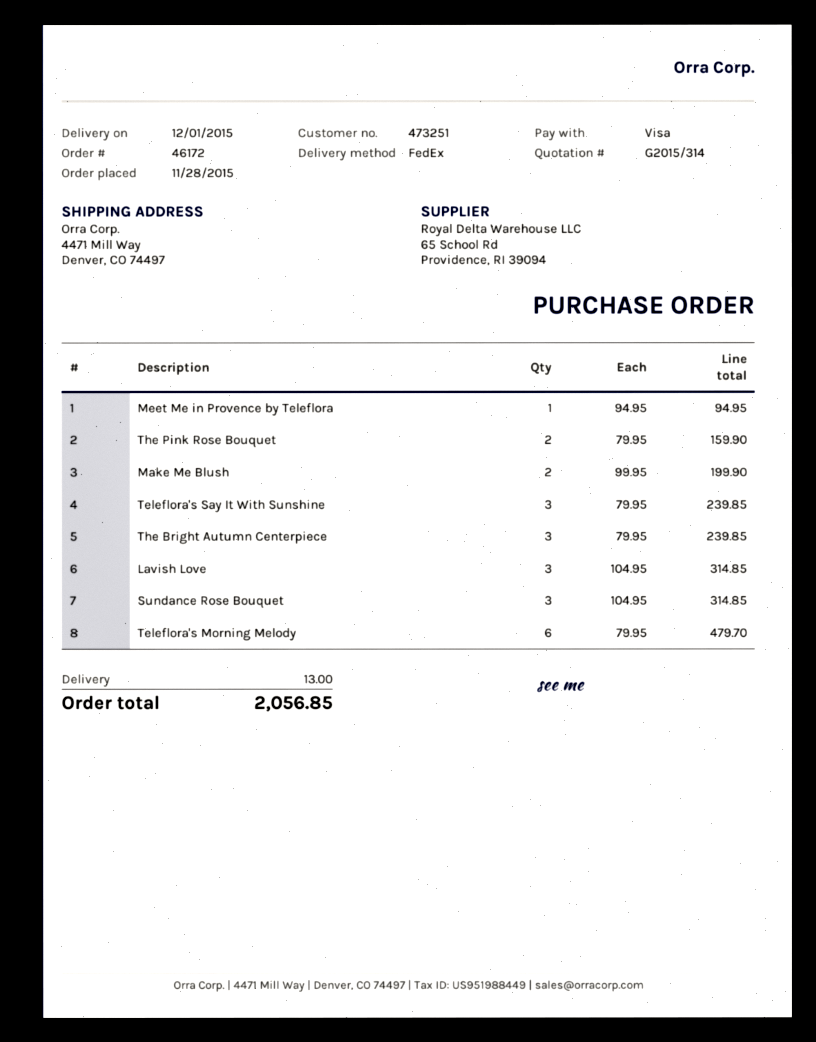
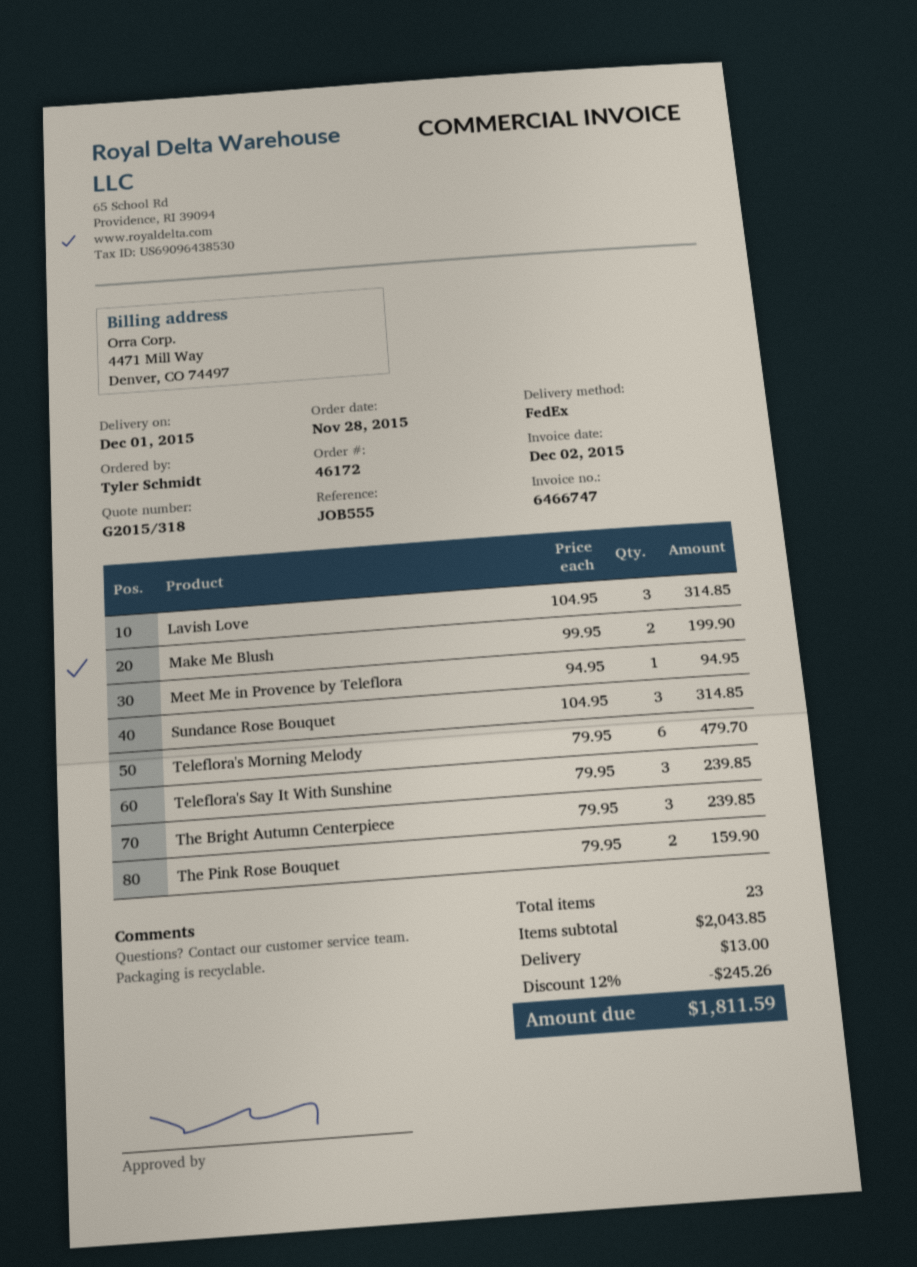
quote number: G2015/314 -> G2015/318
discount: none -> 12% = 245.26
total: 2056.85 -> 1811.59

